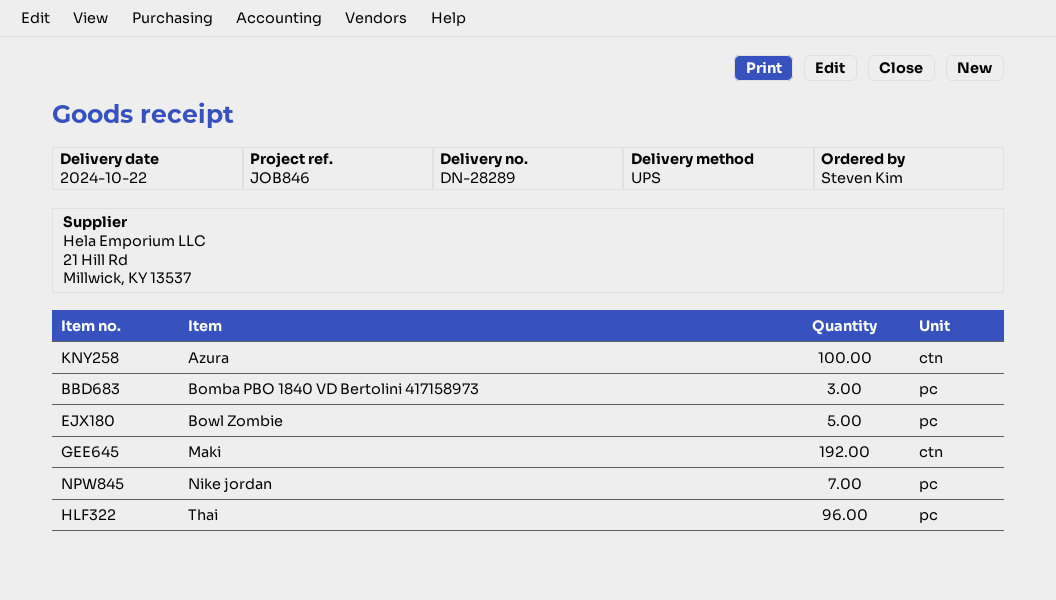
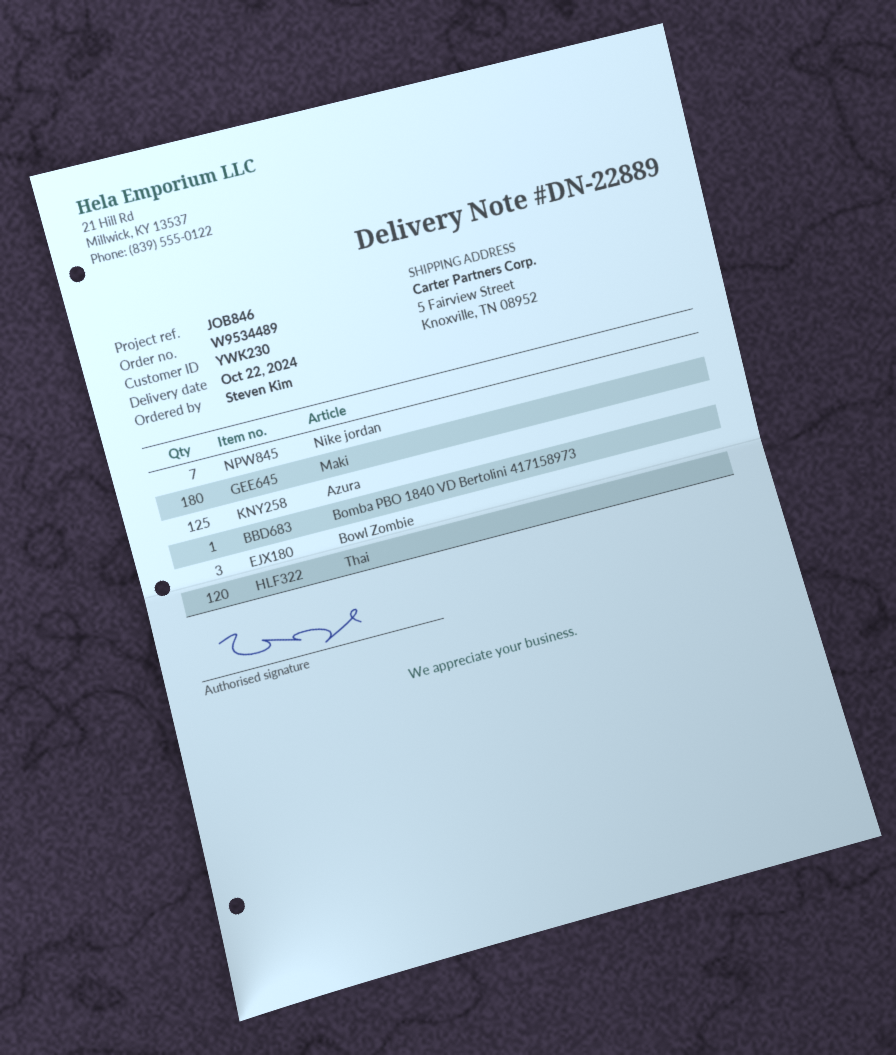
delivery note number: DN-28289 -> DN-22889
Azura: 100 -> 125
Bomba PBO 1840 VD Bertolini 417158973: 3 -> 1
Bowl Zombie: 5 -> 3
Maki: 192 -> 180
Thai: 96 -> 120

